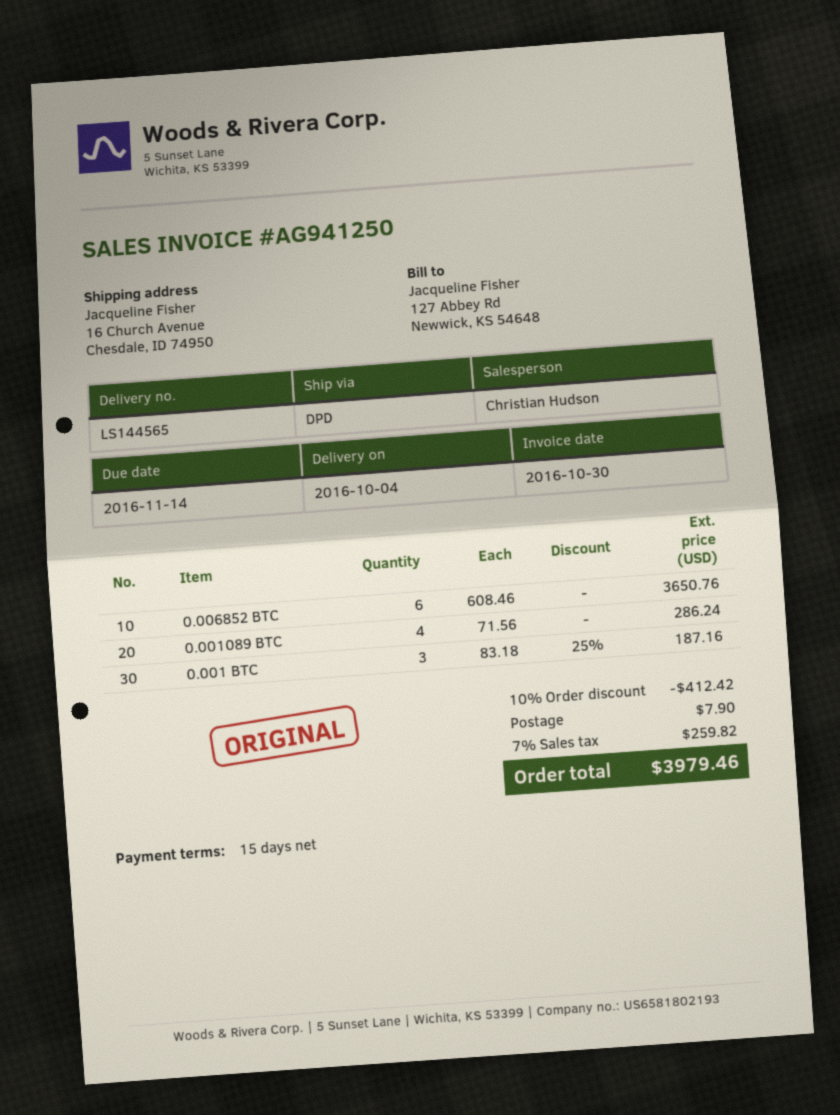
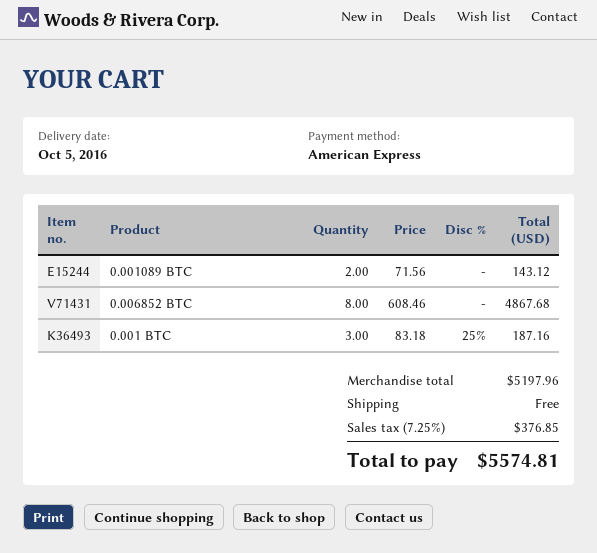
delivery date: 2016-10-04 -> 2016-10-05
0.006852 BTC: 6 x 608.46 = 3650.76 -> 8 x 608.46 = 4867.68
0.001089 BTC: 4 x 71.56 = 286.24 -> 2 x 71.56 = 143.12
discount: 10% = 412.42 -> none
shipping: 7.90 -> 0.00
tax: 7% = 259.82 -> 7.25% = 376.85
total: 3979.46 -> 5574.81

